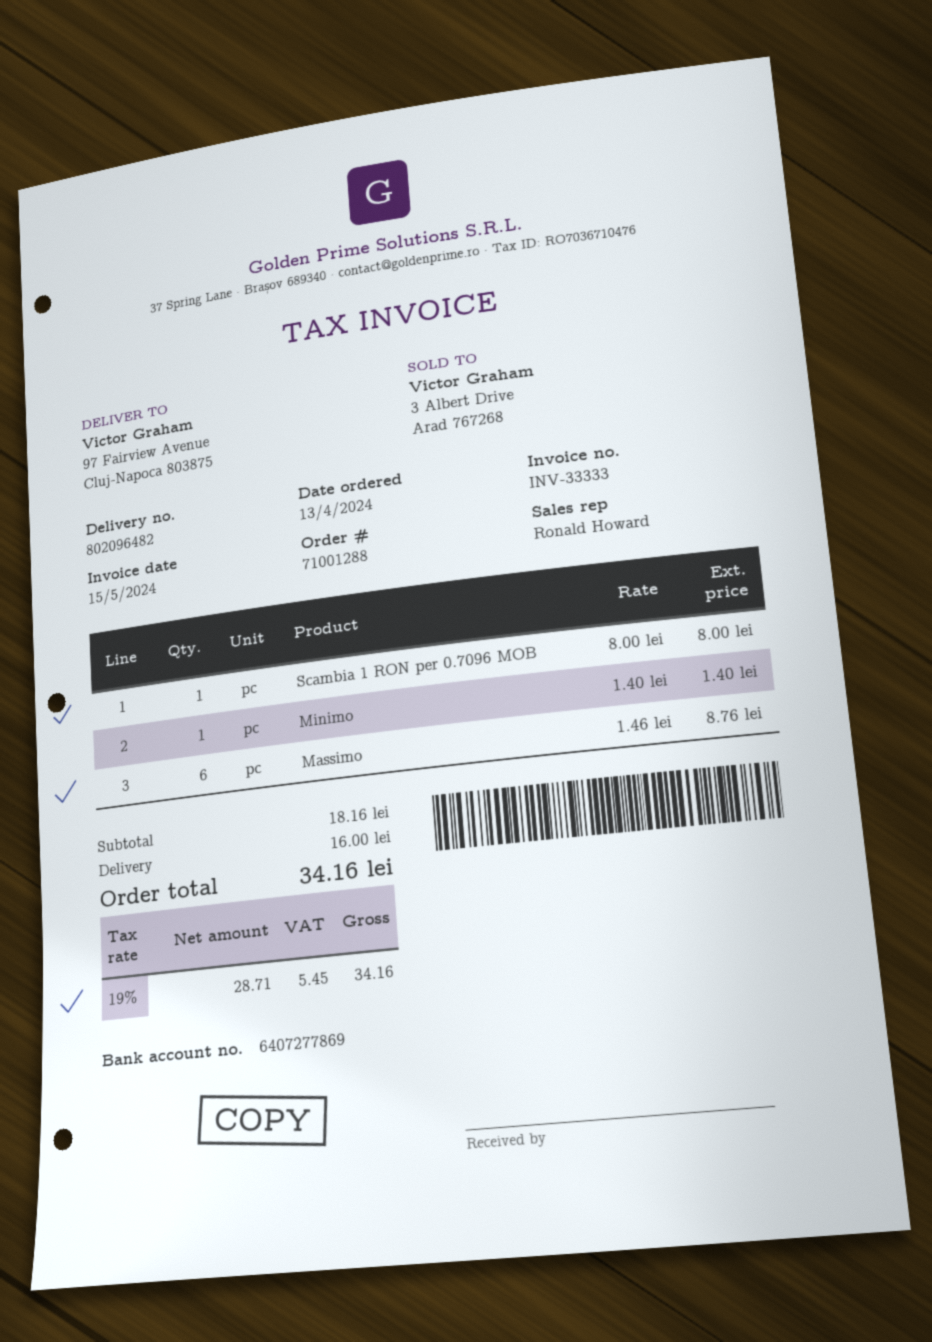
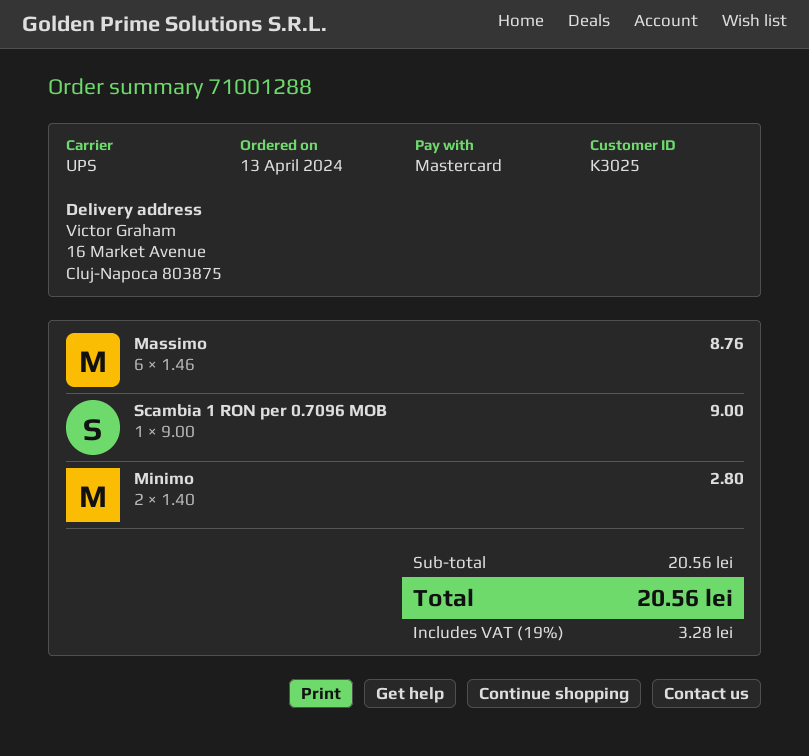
ship to: 97 Fairview Avenue, Cluj-Napoca 803875 -> 16 Market Avenue, Cluj-Napoca 803875
Scambia 1 RON per 0.7096 MOB: 1 x 8.00 = 8.00 -> 1 x 9.00 = 9.00
Minimo: 1 x 1.40 = 1.40 -> 2 x 1.40 = 2.80
subtotal: 18.16 -> 20.56
shipping: 16.00 -> none
tax: 19% = 5.45 -> 19% = 3.28
total: 34.16 -> 20.56

